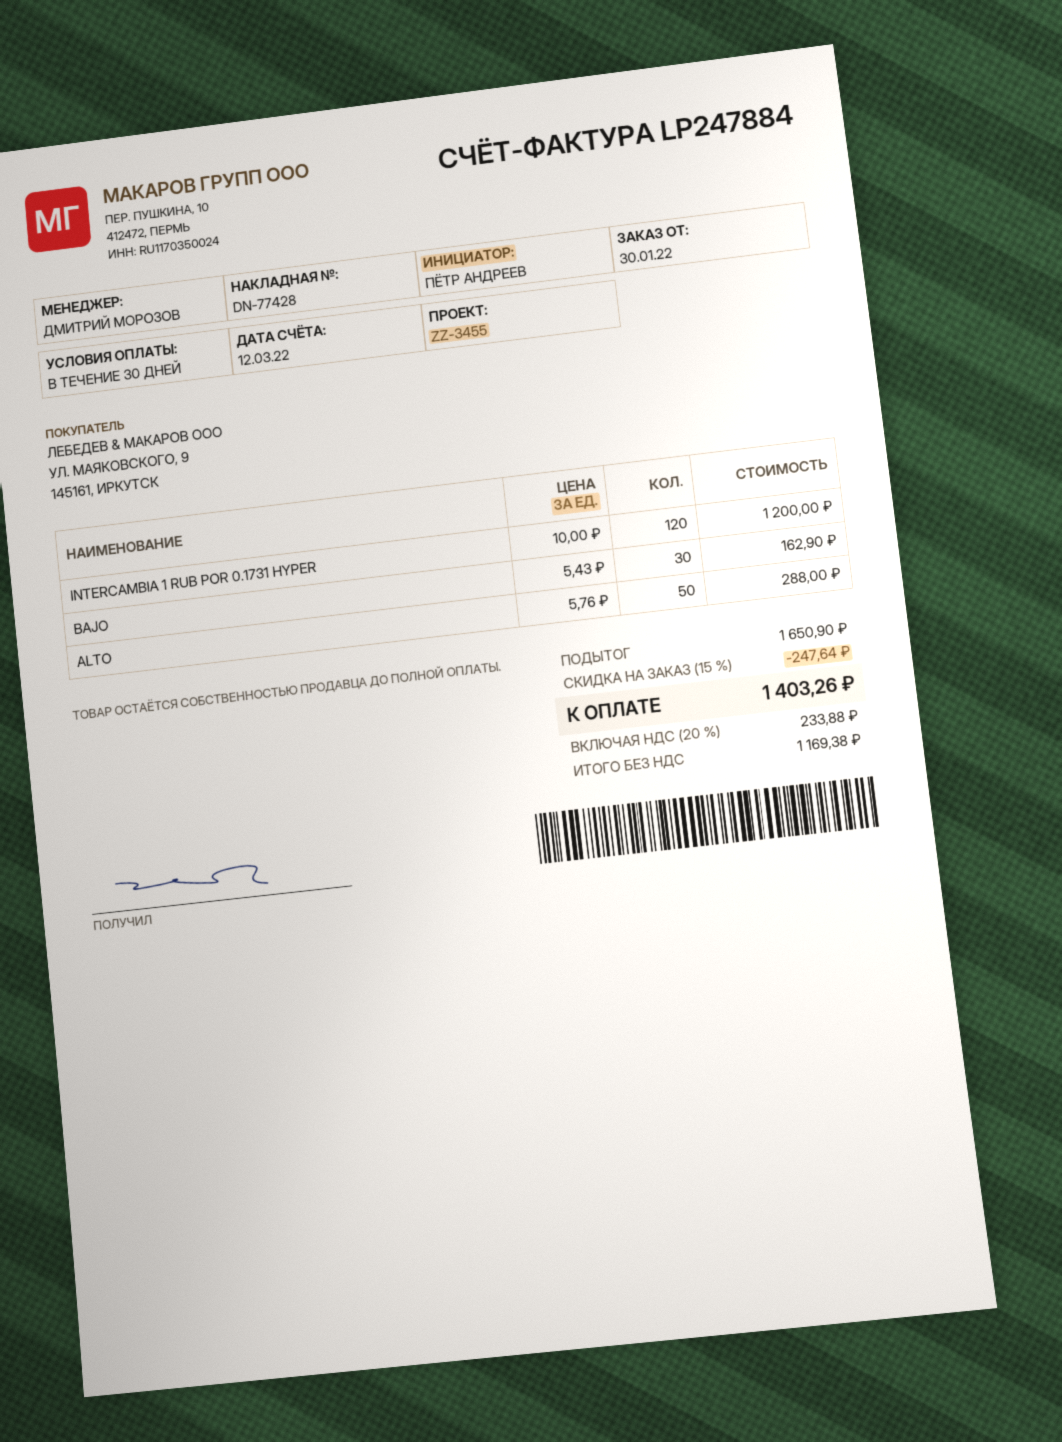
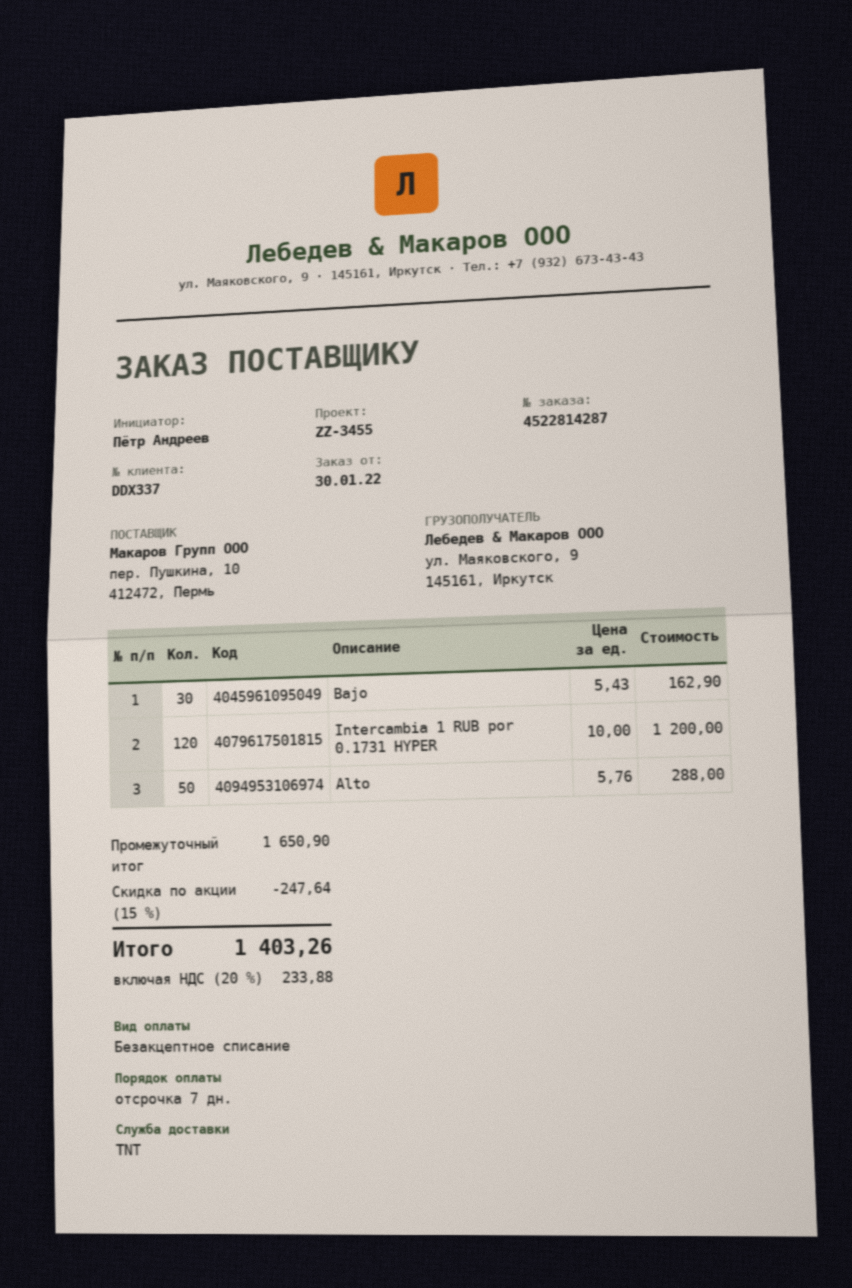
payment terms: 30 days -> 7 days

